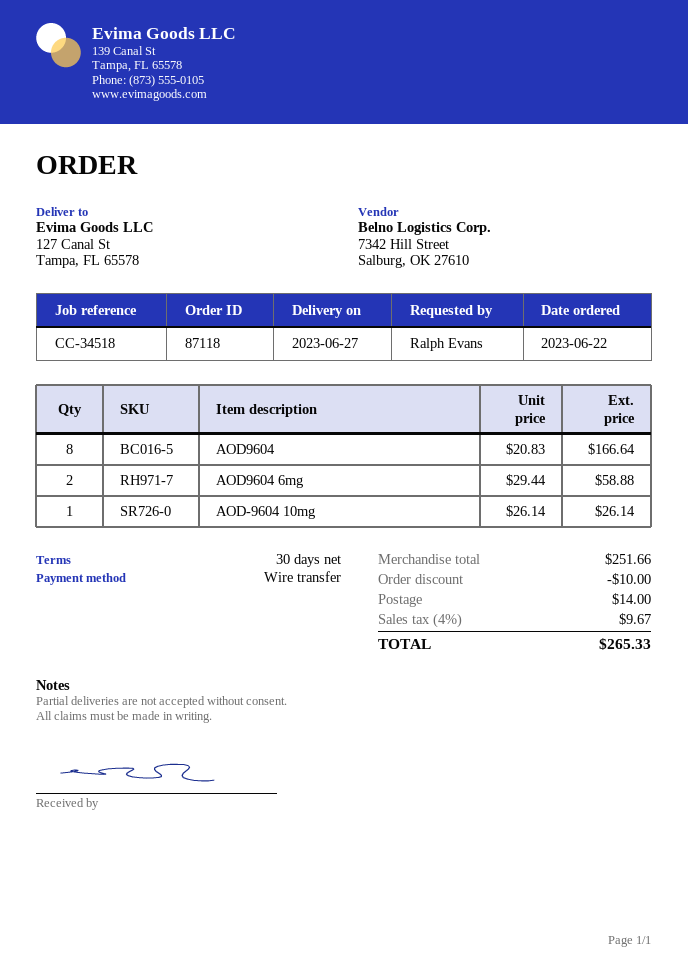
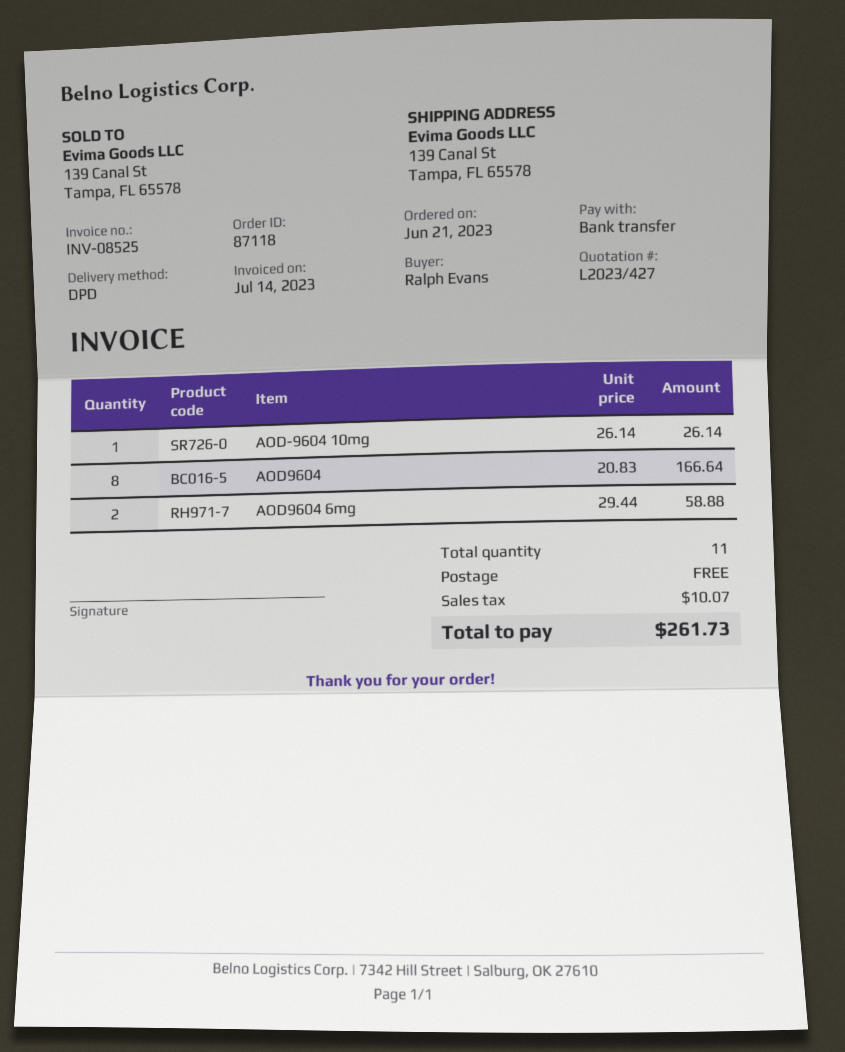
order date: 2023-06-22 -> 2023-06-21
ship to: 127 Canal St, Tampa, FL 65578 -> 139 Canal St, Tampa, FL 65578
discount: 10.00 -> none
shipping: 14.00 -> 0.00
tax: 9.67 -> 10.07
total: 265.33 -> 261.73

